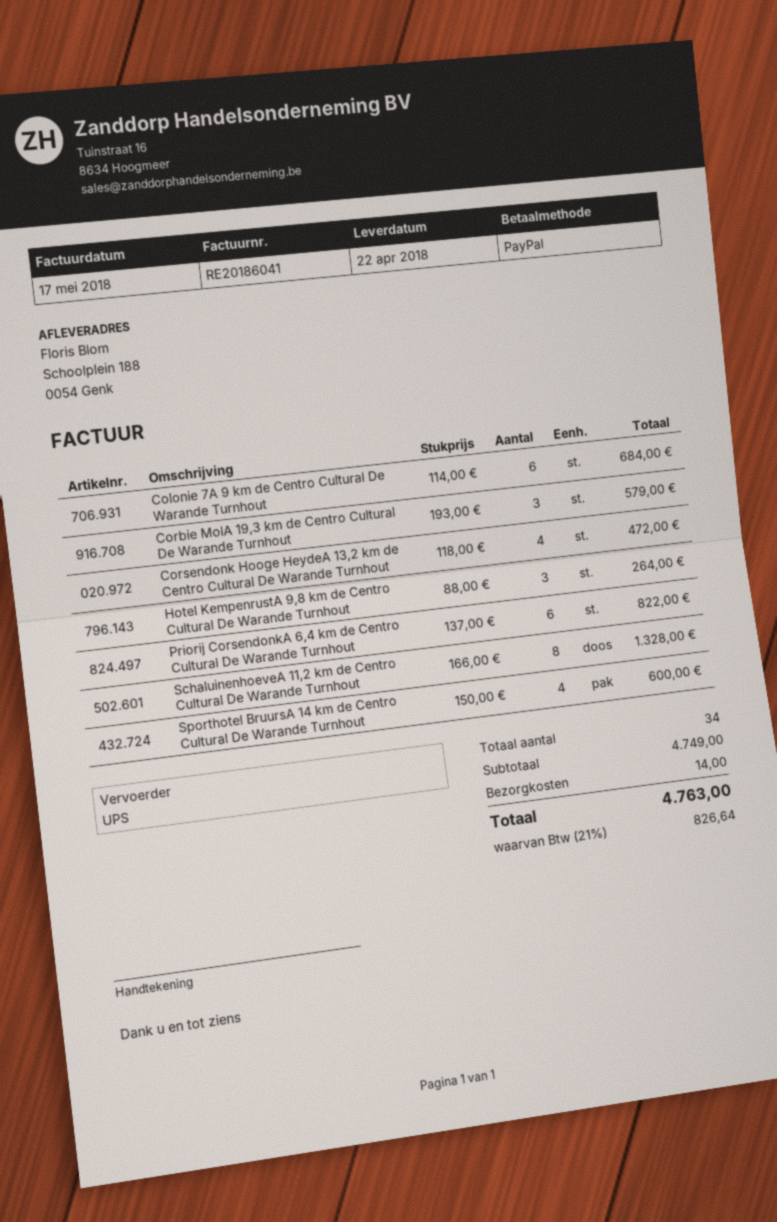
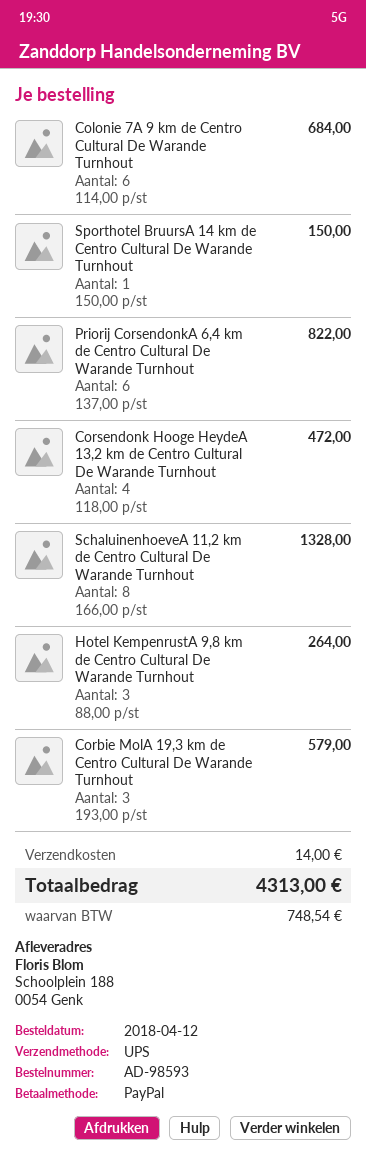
Sporthotel BruursA 14 km de Centro Cultural De Warande Turnhout: 4 x 150.00 = 600.00 -> 1 x 150.00 = 150.00
tax: 826.64 -> 748.54
total: 4763.00 -> 4313.00

